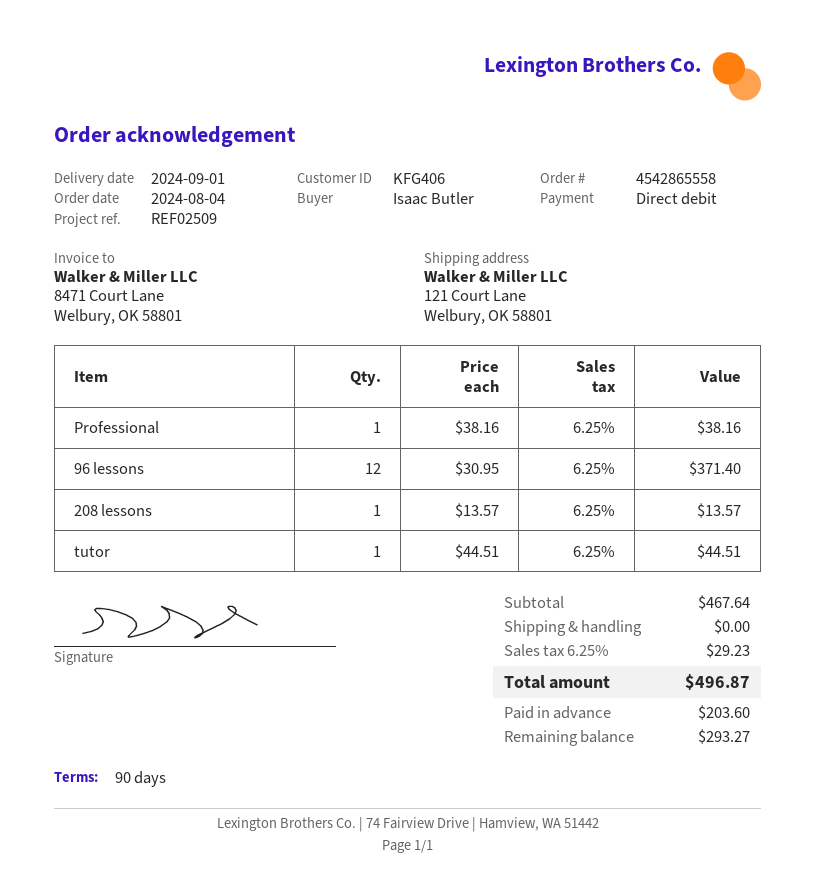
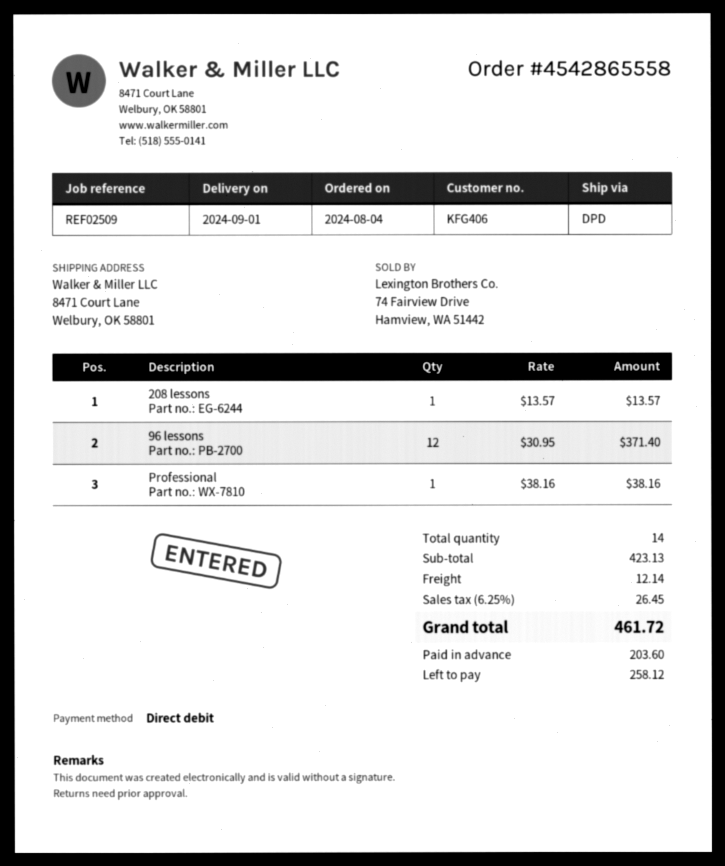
ship to: 121 Court Lane, Welbury, OK 58801 -> 8471 Court Lane, Welbury, OK 58801
tutor: 1 x 44.51 = 44.51 -> none
subtotal: 467.64 -> 423.13
shipping: 0.00 -> 12.14
tax: 6.25% = 29.23 -> 6.25% = 26.45
total: 496.87 -> 461.72
balance: 293.27 -> 258.12

